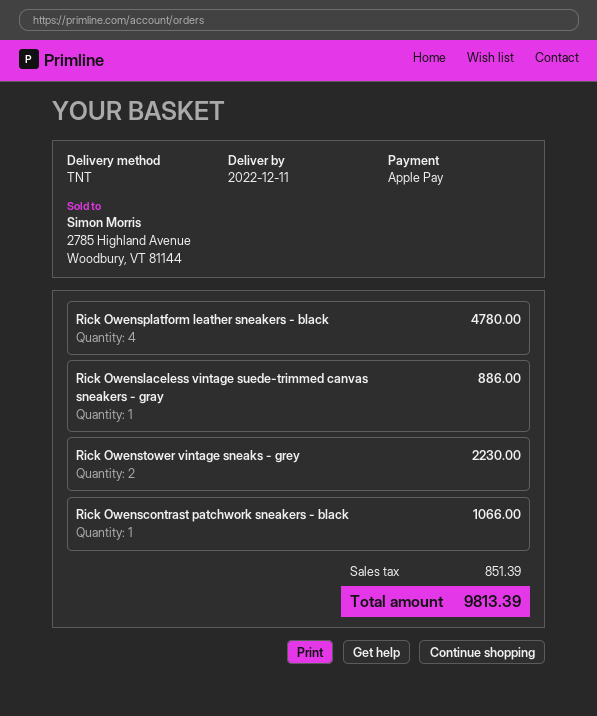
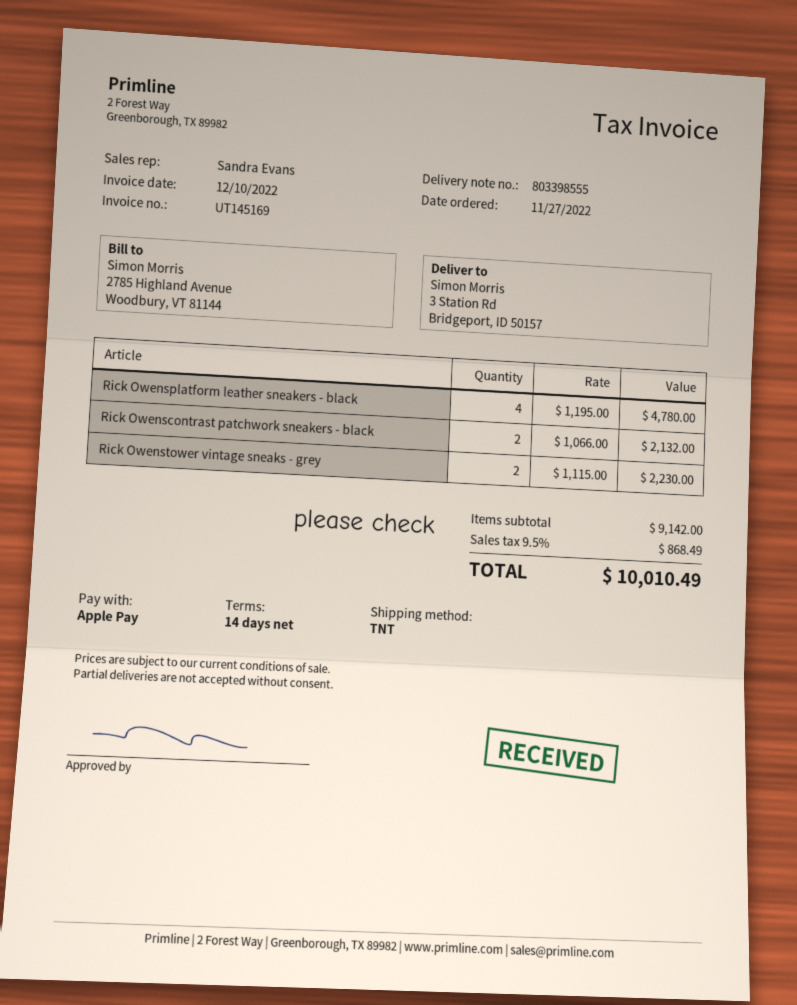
Rick Owenslaceless vintage suede-trimmed canvas sneakers - gray: 1 for 886.00 -> none
Rick Owenscontrast patchwork sneakers - black: 1 for 1066.00 -> 2 for 2132.00
tax: 851.39 -> 868.49
total: 9813.39 -> 10010.49

